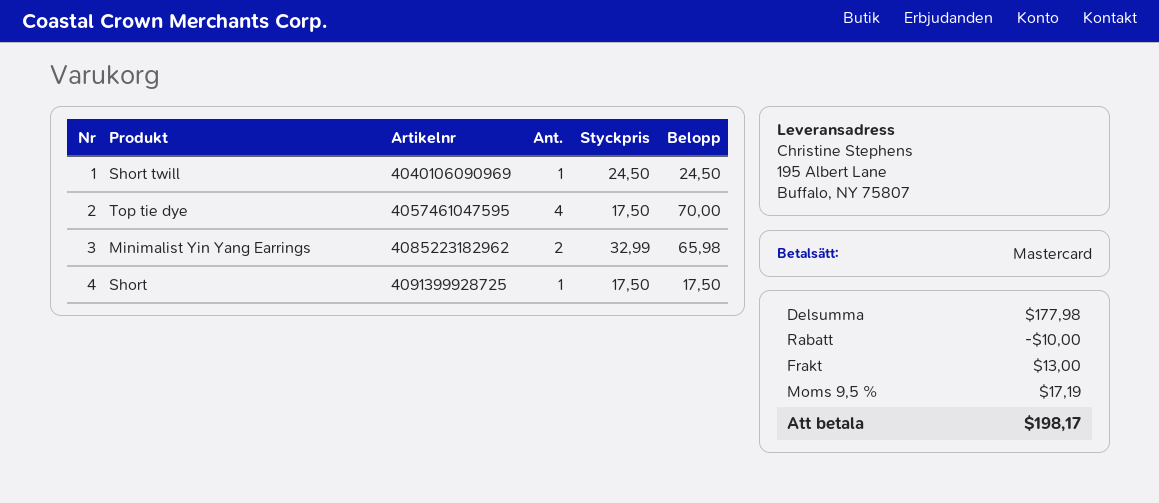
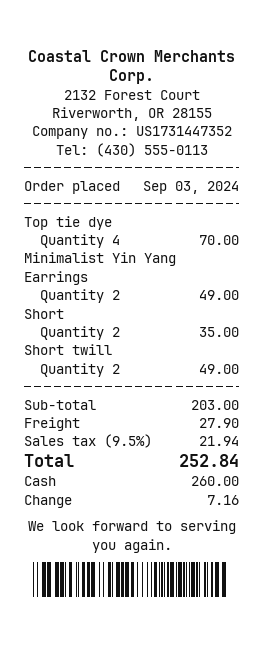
payment method: Mastercard -> cash
Short twill: 1 for 24.50 -> 2 for 49.00
Minimalist Yin Yang Earrings: 2 for 65.98 -> 2 for 49.00
Short: 1 for 17.50 -> 2 for 35.00
subtotal: 177.98 -> 203.00
discount: 10.00 -> none
shipping: 13.00 -> 27.90
tax: 9.5% = 17.19 -> 9.5% = 21.94
total: 198.17 -> 252.84

